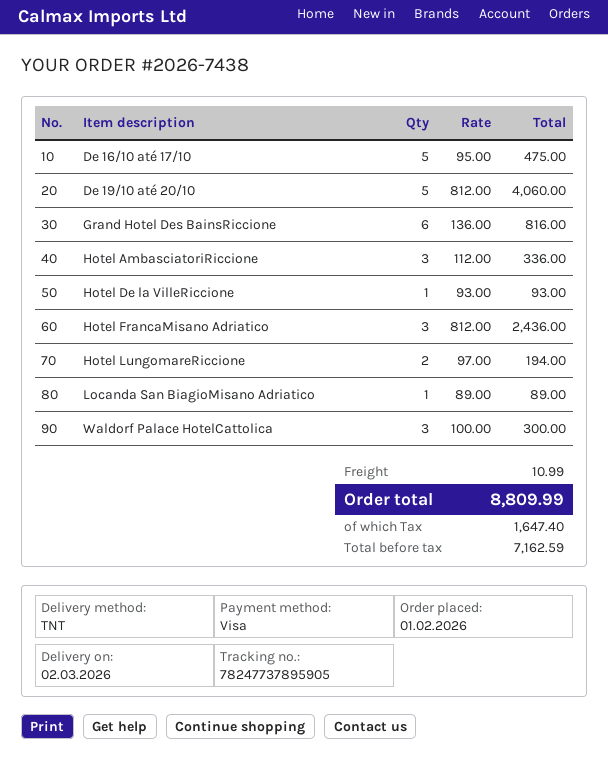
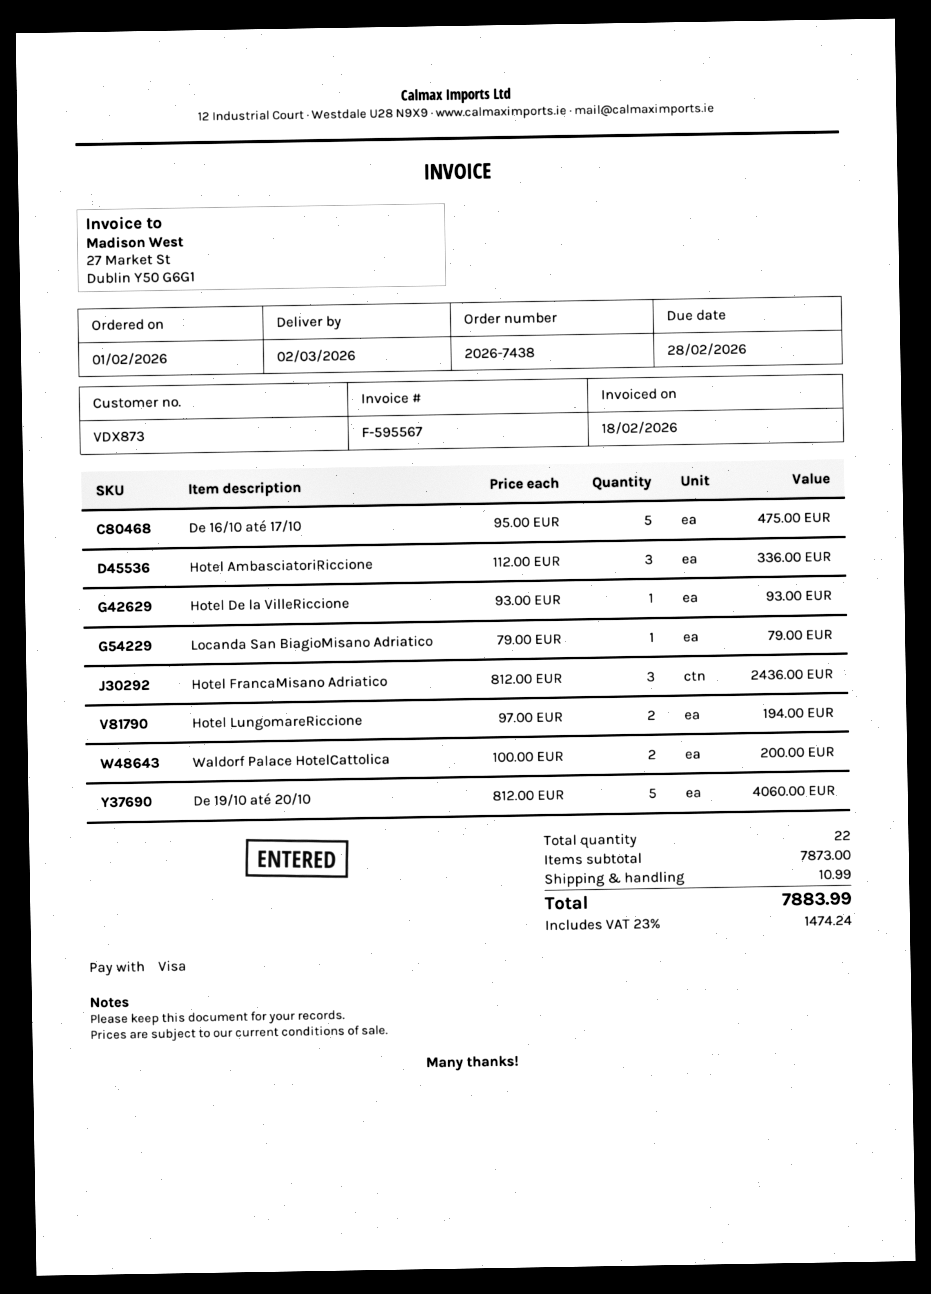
Grand Hotel Des BainsRiccione: 6 x 136.00 = 816.00 -> none
Locanda San BiagioMisano Adriatico: 1 x 89.00 = 89.00 -> 1 x 79.00 = 79.00
Waldorf Palace HotelCattolica: 3 x 100.00 = 300.00 -> 2 x 100.00 = 200.00
tax: 1647.40 -> 1474.24
total: 8809.99 -> 7883.99

